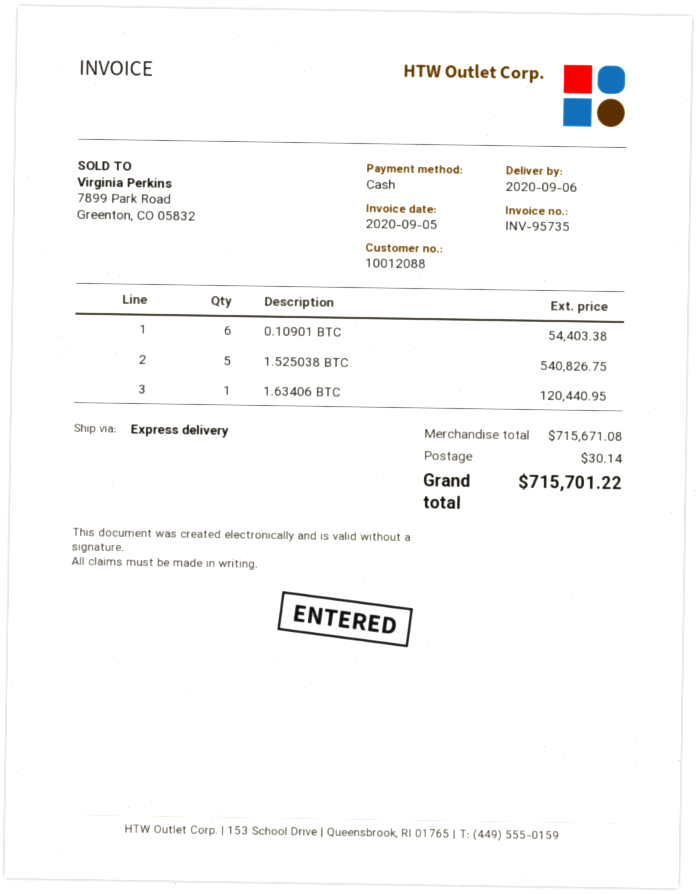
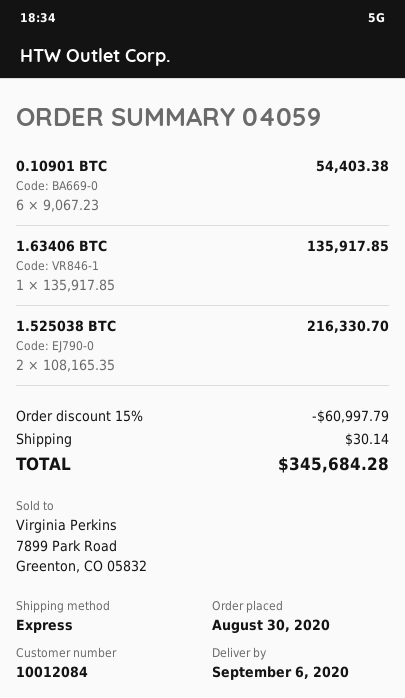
customer number: 10012088 -> 10012084
1.525038 BTC: 5 for 540826.75 -> 2 for 216330.70
1.63406 BTC: 1 for 120440.95 -> 1 for 135917.85
discount: none -> 15% = 60997.79
total: 715701.22 -> 345684.28

